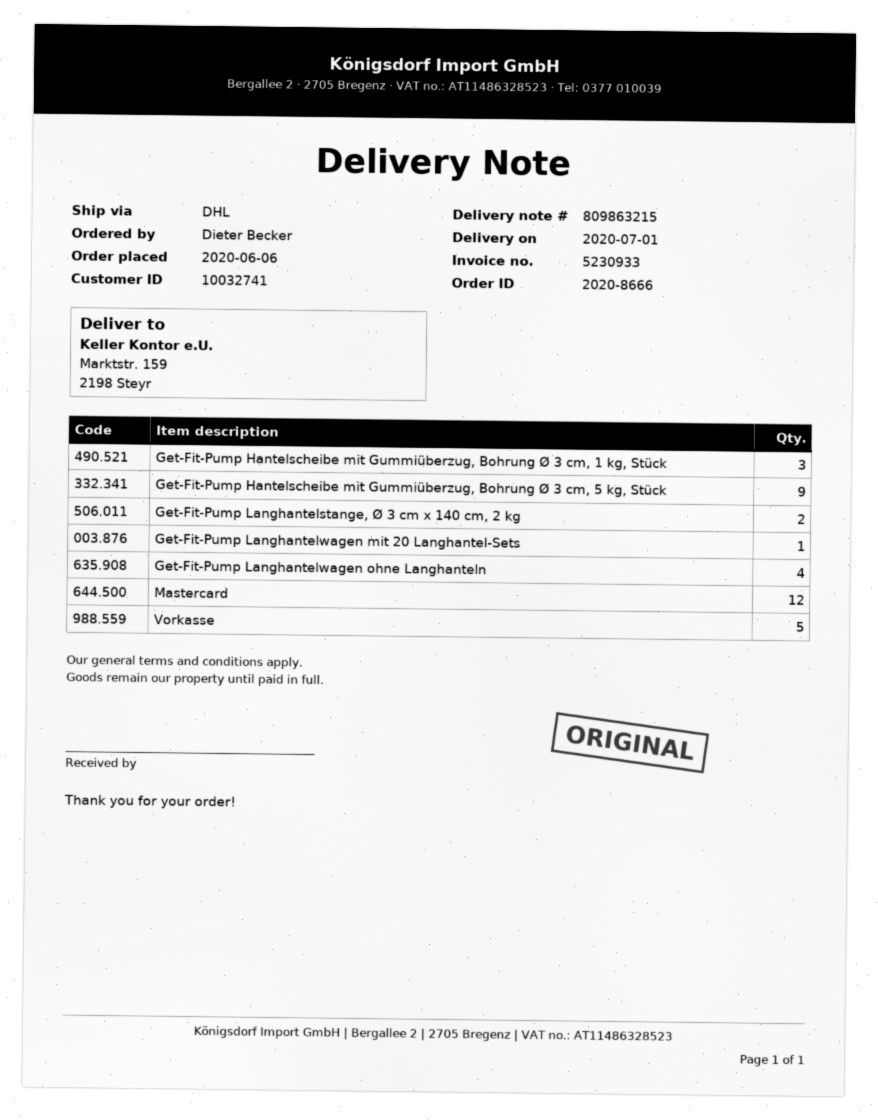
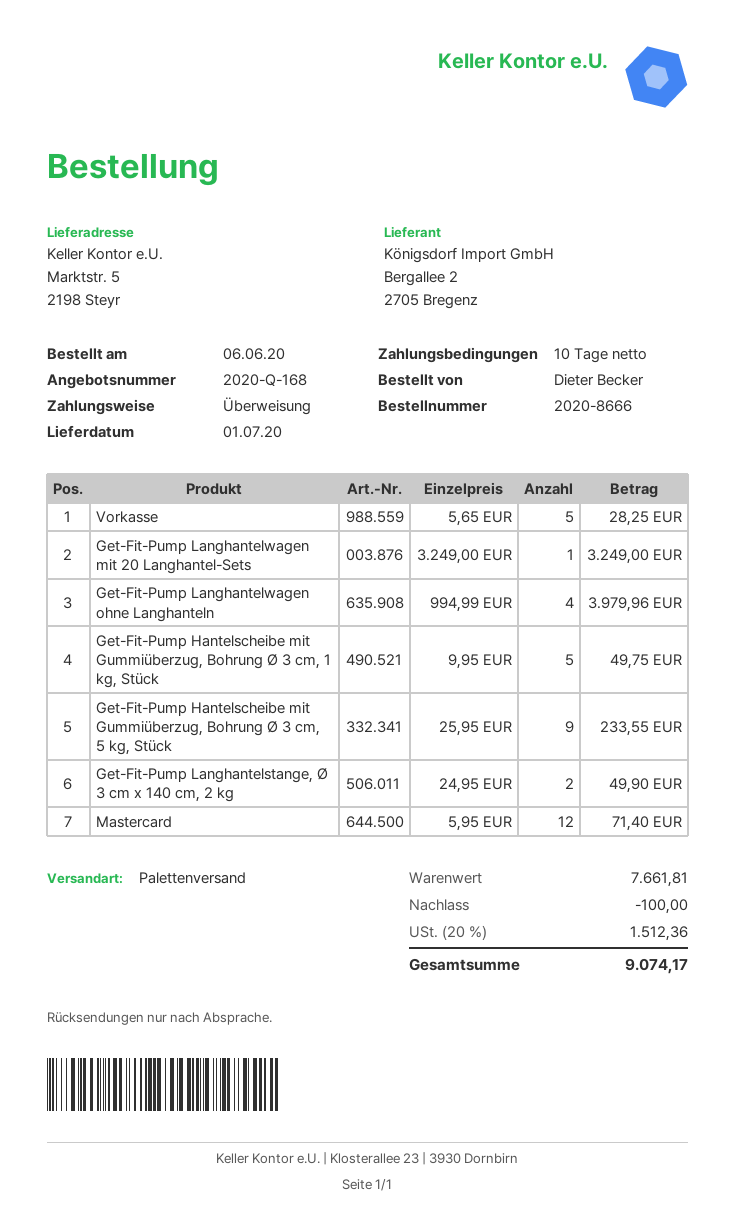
shipping method: DHL -> pallet freight
ship to: Marktstr. 159, 2198 Steyr -> Marktstr. 5, 2198 Steyr
Get-Fit-Pump Hantelscheibe mit Gummiüberzug, Bohrung Ø 3 cm, 1 kg, Stück: 3 -> 5

